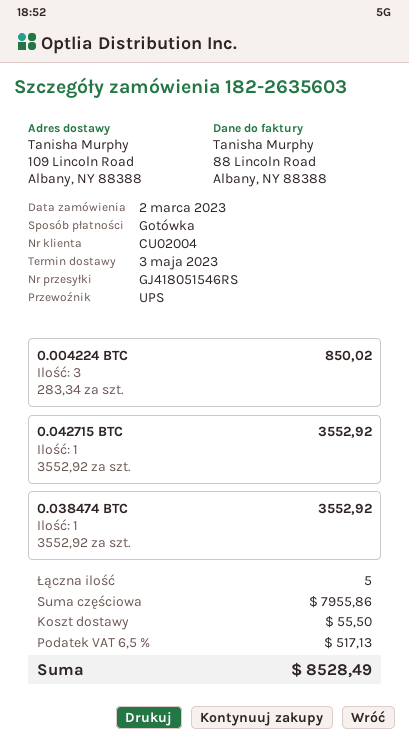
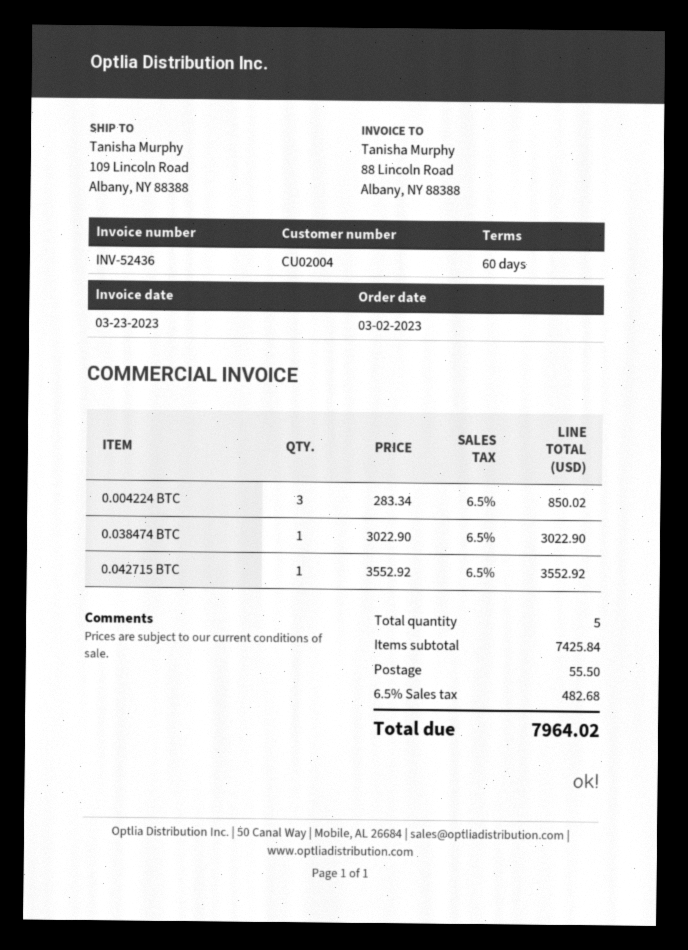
0.038474 BTC: 1 x 3552.92 = 3552.92 -> 1 x 3022.90 = 3022.90
subtotal: 7955.86 -> 7425.84
tax: 6.5% = 517.13 -> 6.5% = 482.68
total: 8528.49 -> 7964.02

